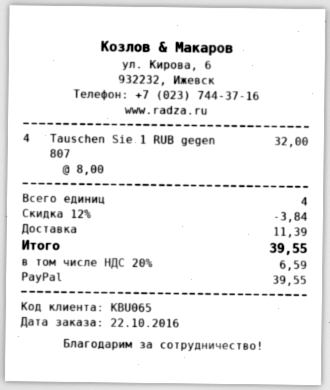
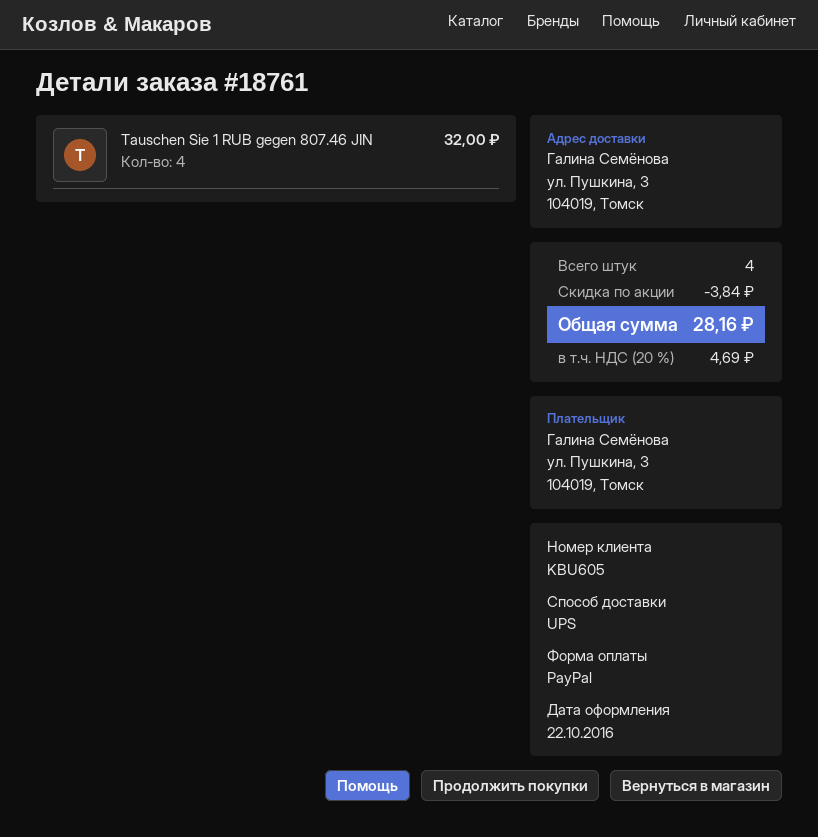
customer number: KBU065 -> KBU605
shipping: 11.39 -> none
tax: 20% = 6.59 -> 20% = 4.69
total: 39.55 -> 28.16

